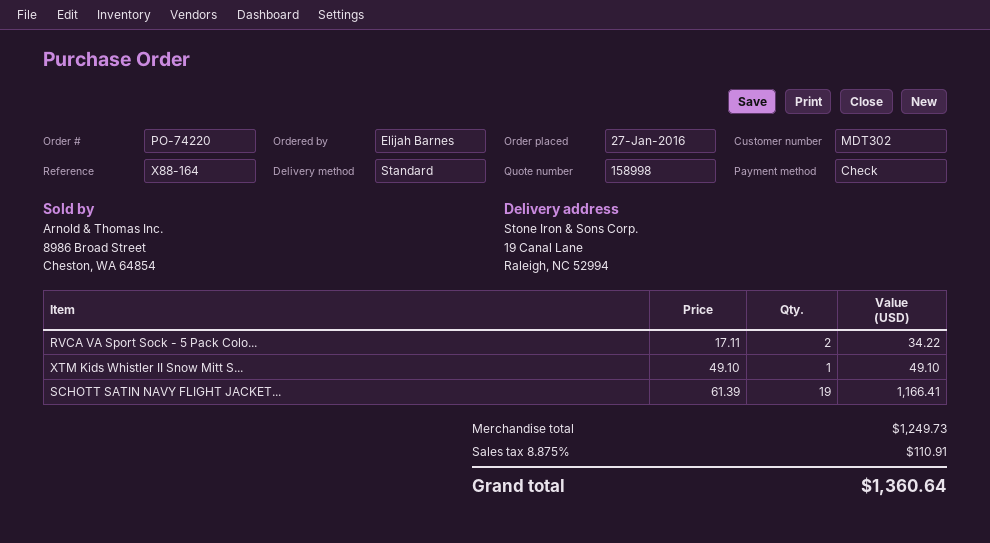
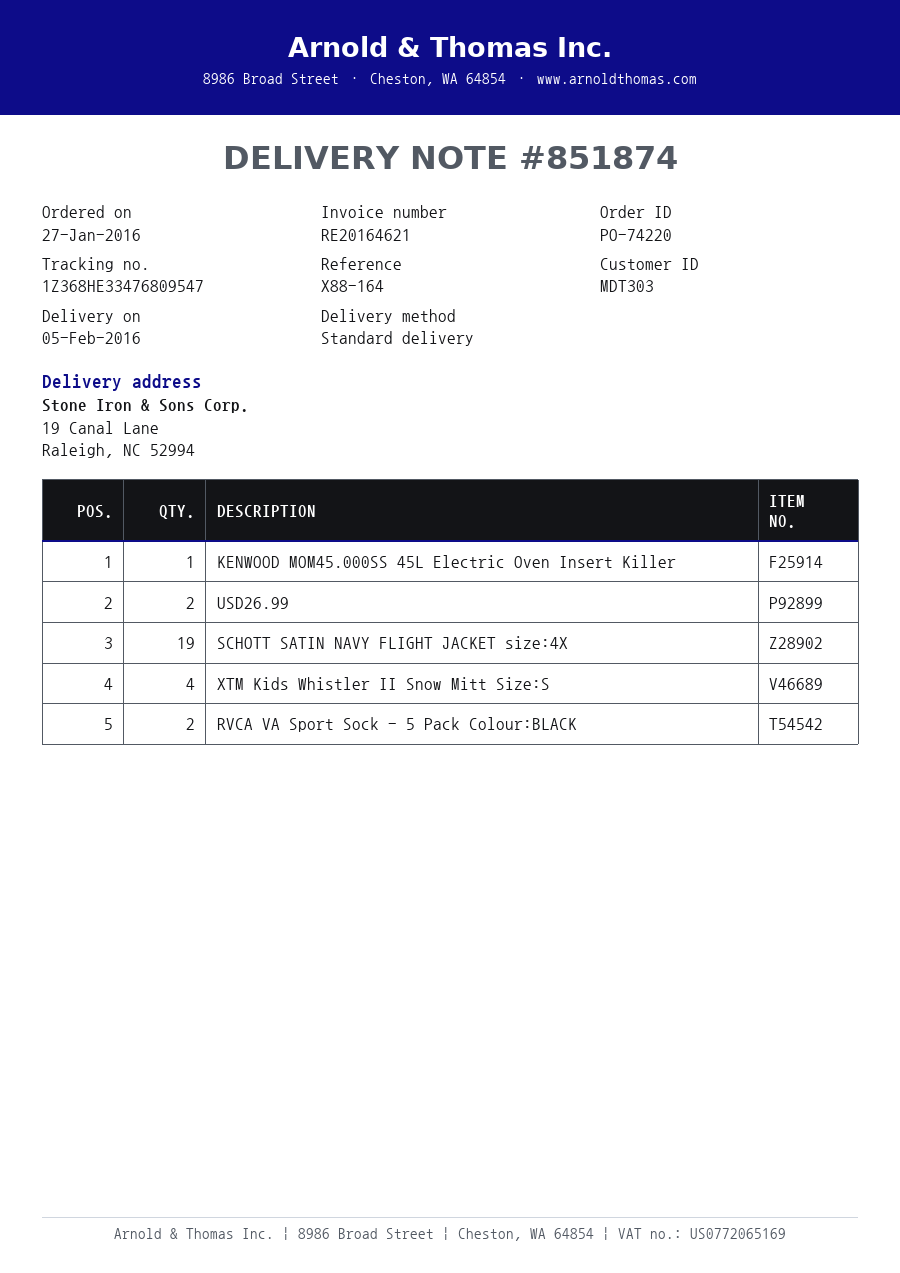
customer number: MDT302 -> MDT303
XTM Kids Whistler II Snow Mitt S...: 1 -> 4
KENWOOD MOM45.000SS 45L Electric Oven Insert Killer: none -> 1
USD26.99: none -> 2

